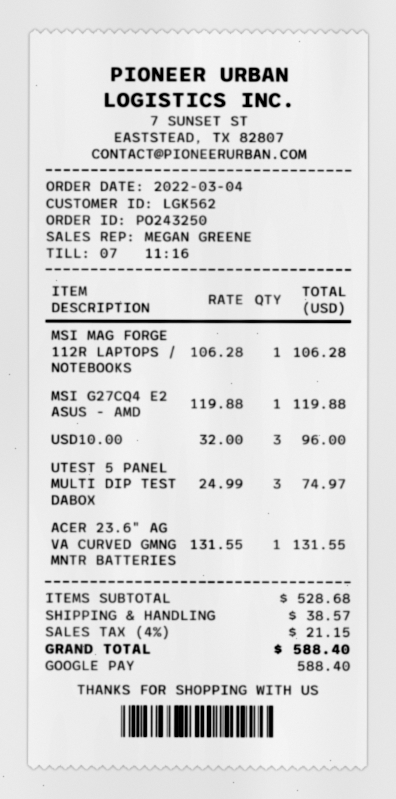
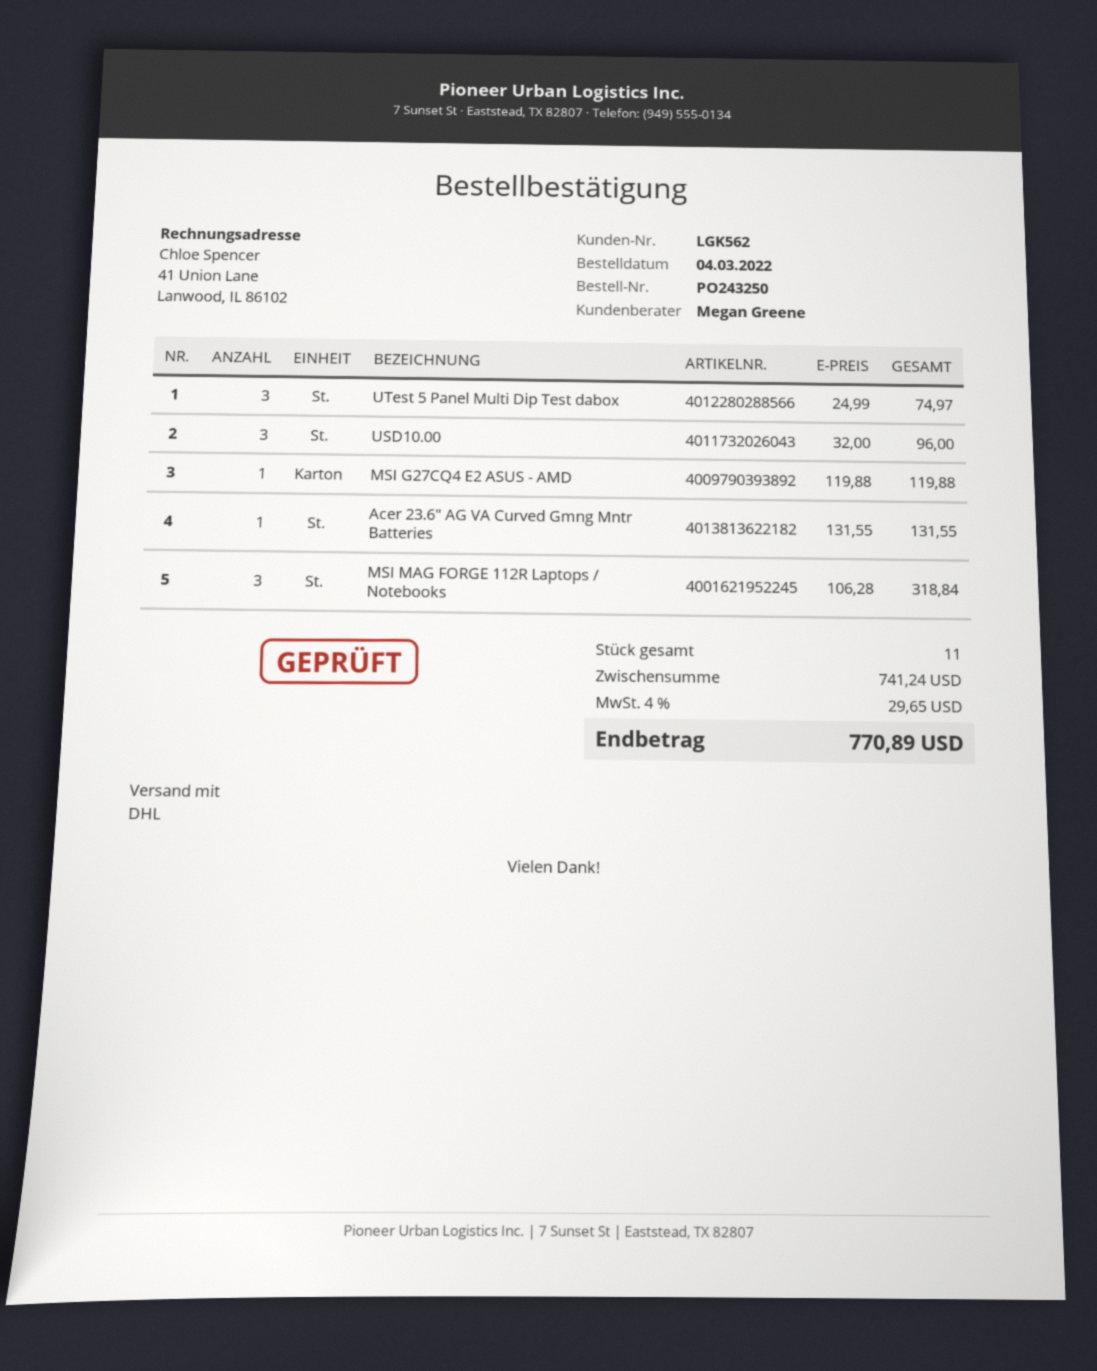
MSI MAG FORGE 112R LAPTOPS / NOTEBOOKS: 1 x 106.28 = 106.28 -> 3 x 106.28 = 318.84
subtotal: 528.68 -> 741.24
shipping: 38.57 -> none
tax: 4% = 21.15 -> 4% = 29.65
total: 588.40 -> 770.89

